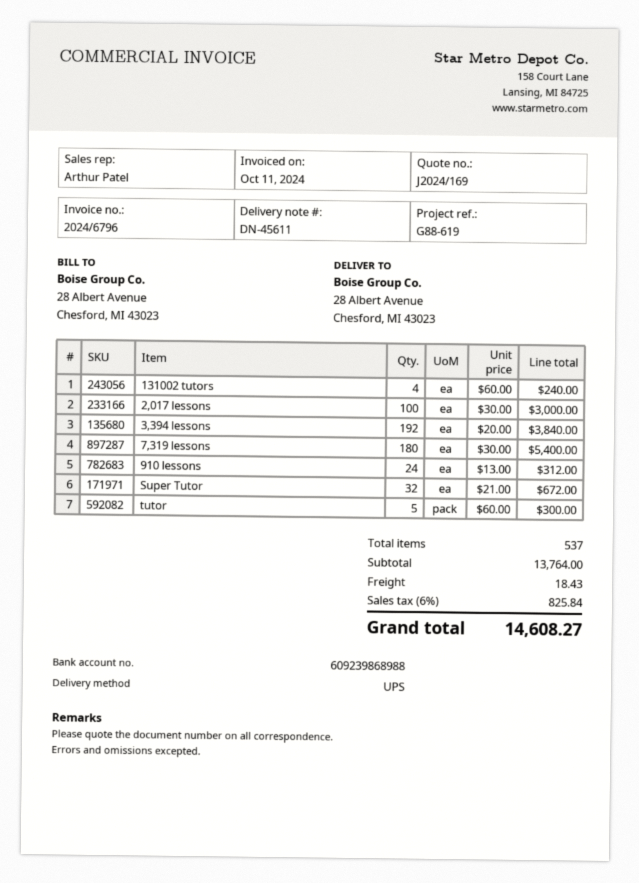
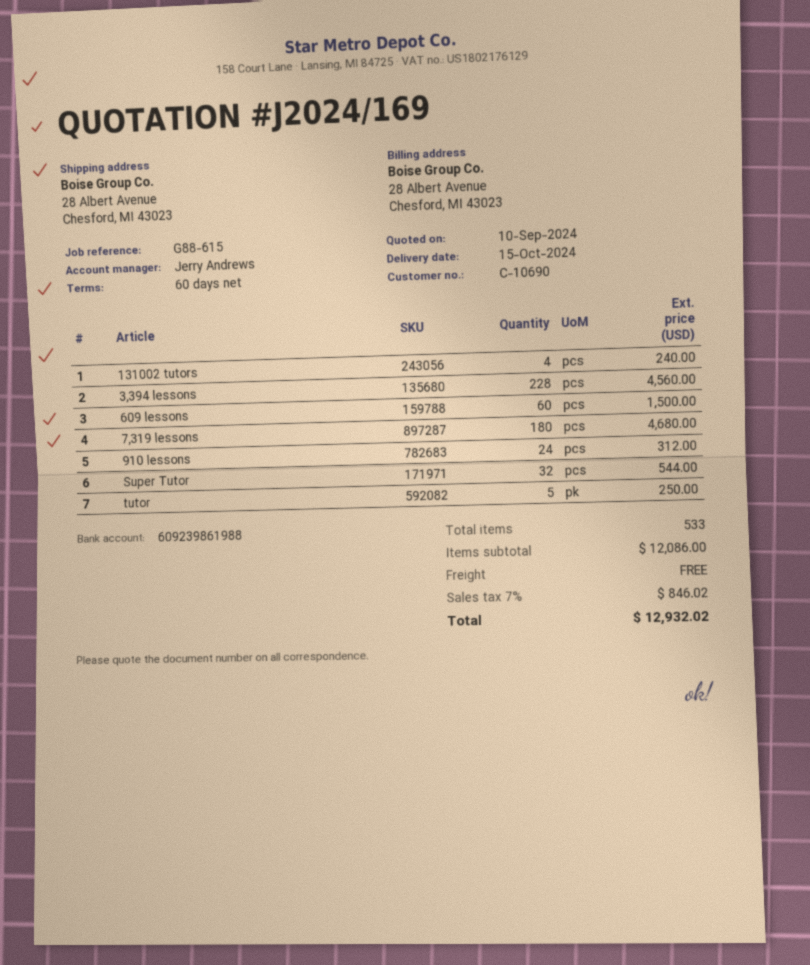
reference: G88-619 -> G88-615
sales rep: Arthur Patel -> Jerry Andrews
bank account: 609239868988 -> 609239861988
2,017 lessons: 100 for 3000.00 -> none
3,394 lessons: 192 for 3840.00 -> 228 for 4560.00
7,319 lessons: 180 for 5400.00 -> 180 for 4680.00
Super Tutor: 32 for 672.00 -> 32 for 544.00
tutor: 5 for 300.00 -> 5 for 250.00
609 lessons: none -> 60 for 1500.00
total quantity: 537 -> 533
subtotal: 13764.00 -> 12086.00
shipping: 18.43 -> 0.00
tax: 6% = 825.84 -> 7% = 846.02
total: 14608.27 -> 12932.02

